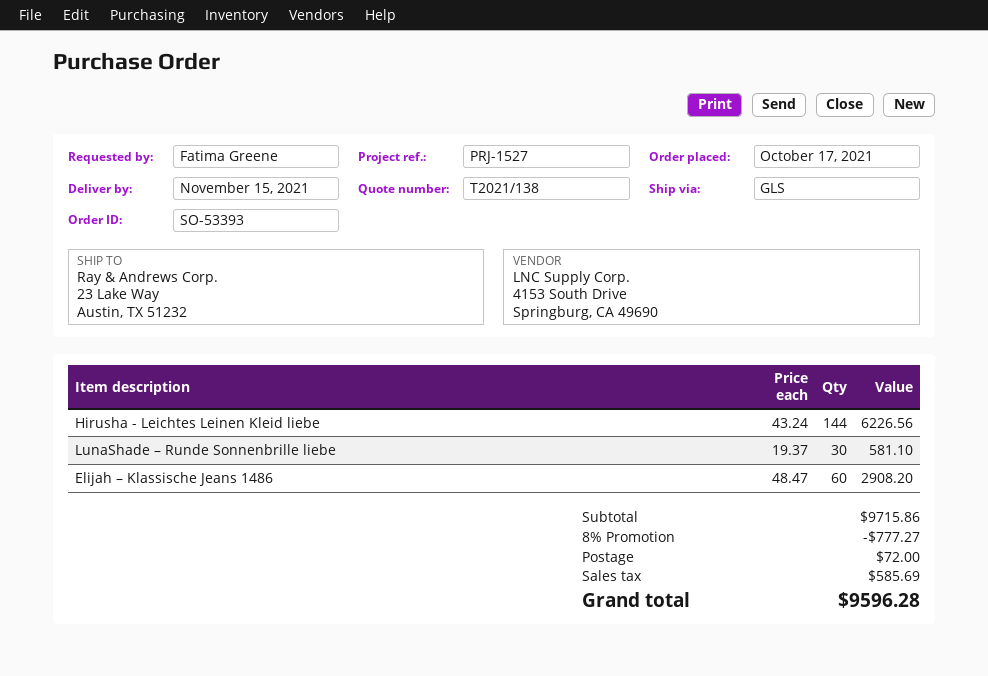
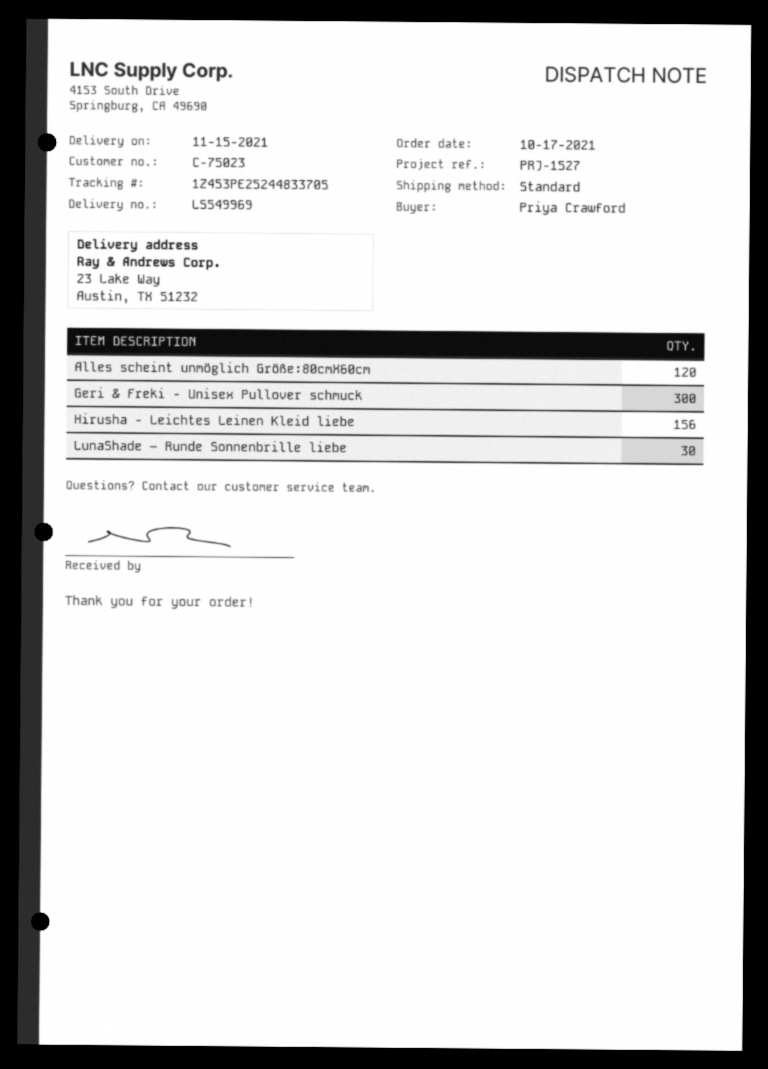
ordered by: Fatima Greene -> Priya Crawford
shipping method: GLS -> standard
Hirusha - Leichtes Leinen Kleid liebe: 144 -> 156
Elijah – Klassische Jeans 1486: 60 -> none
Alles scheint unmöglich Größe:80cmX60cm: none -> 120
Geri & Freki - Unisex Pullover schmuck: none -> 300

